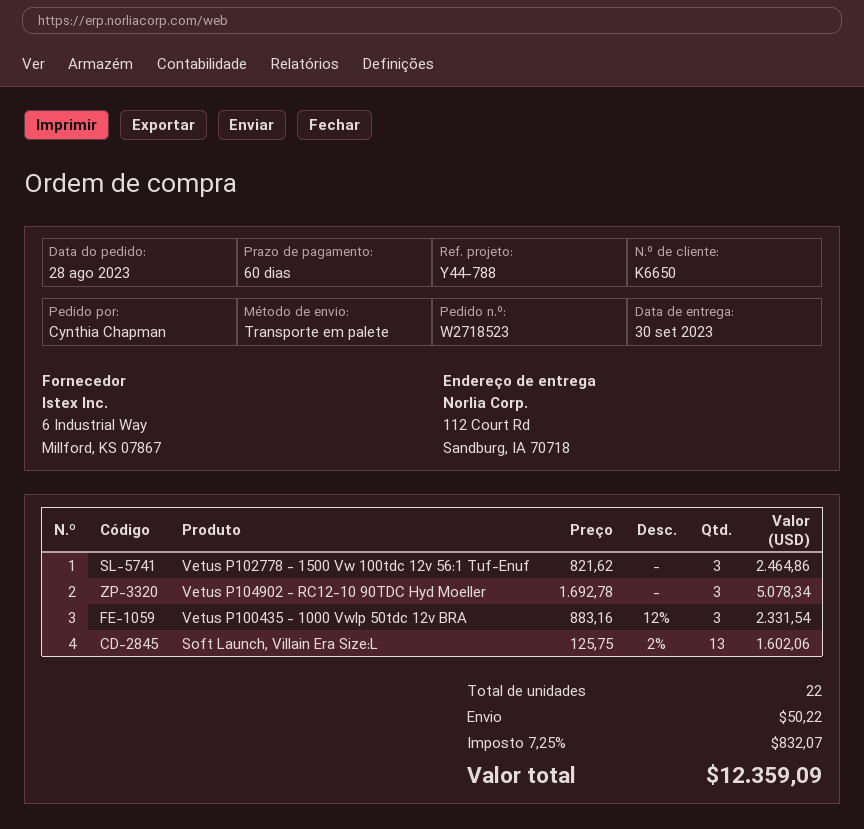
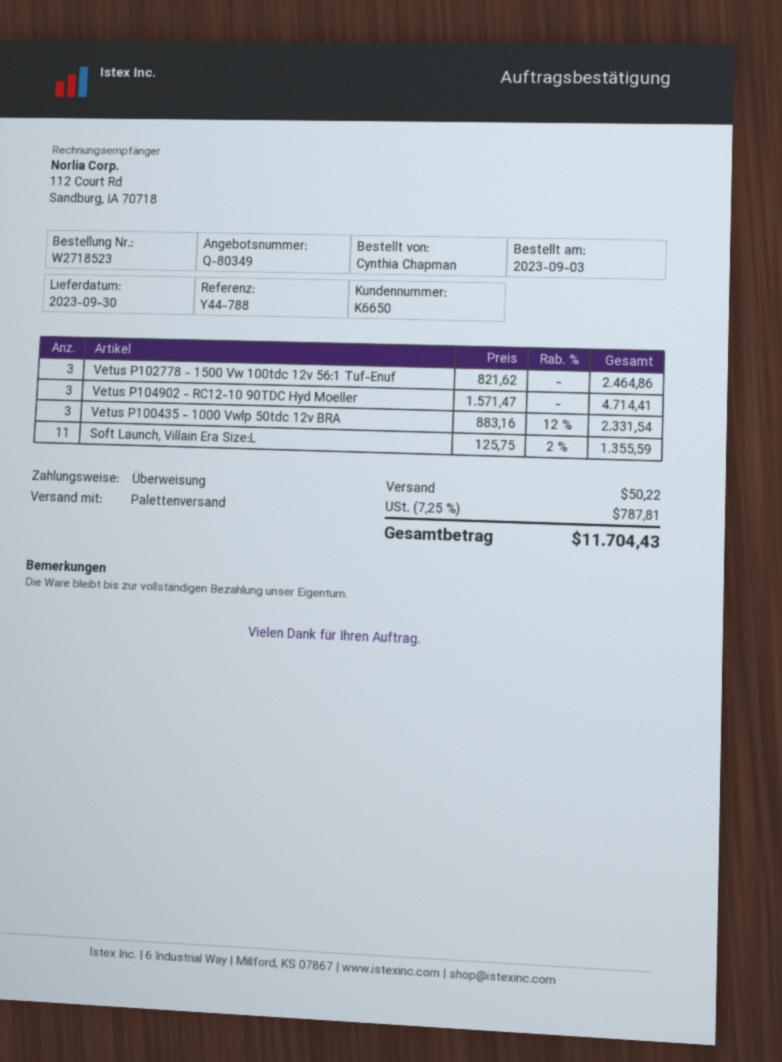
order date: 2023-08-28 -> 2023-09-03
Vetus P104902 - RC12-10 90TDC Hyd Moeller: 3 x 1692.78 = 5078.34 -> 3 x 1571.47 = 4714.41
Soft Launch, Villain Era Size:L: 13 x 125.75 - 2% = 1602.06 -> 11 x 125.75 - 2% = 1355.59
tax: 7.25% = 832.07 -> 7.25% = 787.81
total: 12359.09 -> 11704.43

